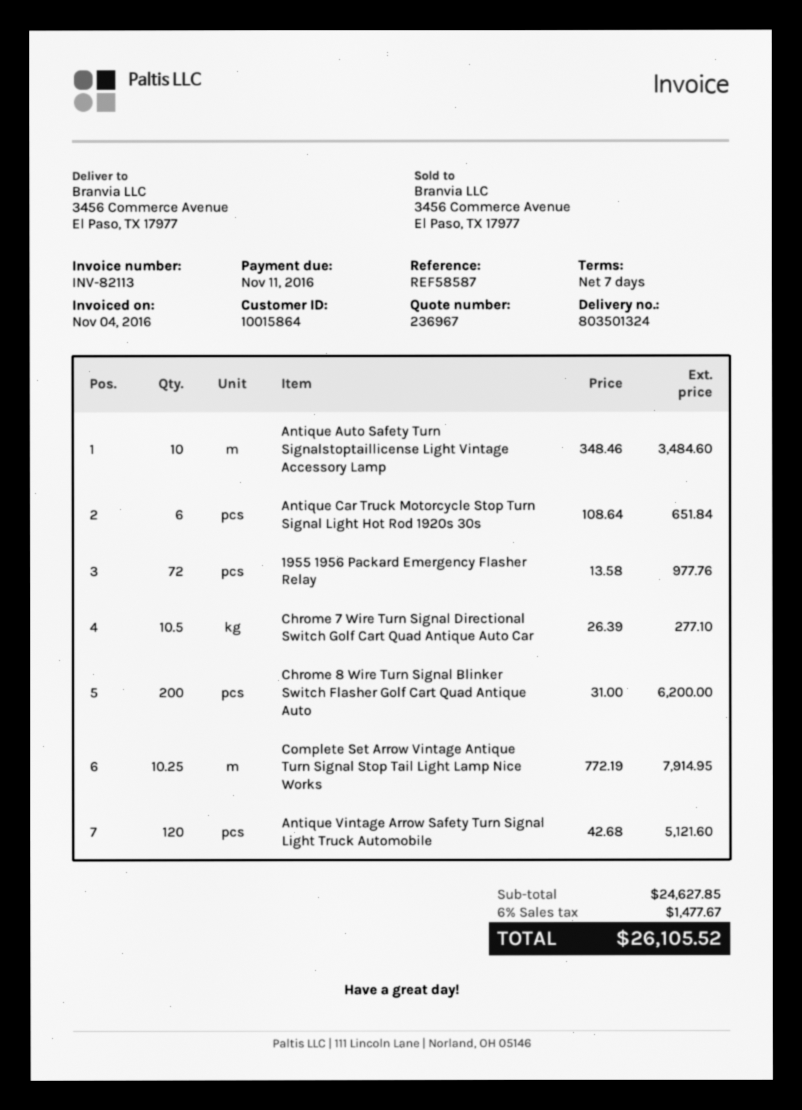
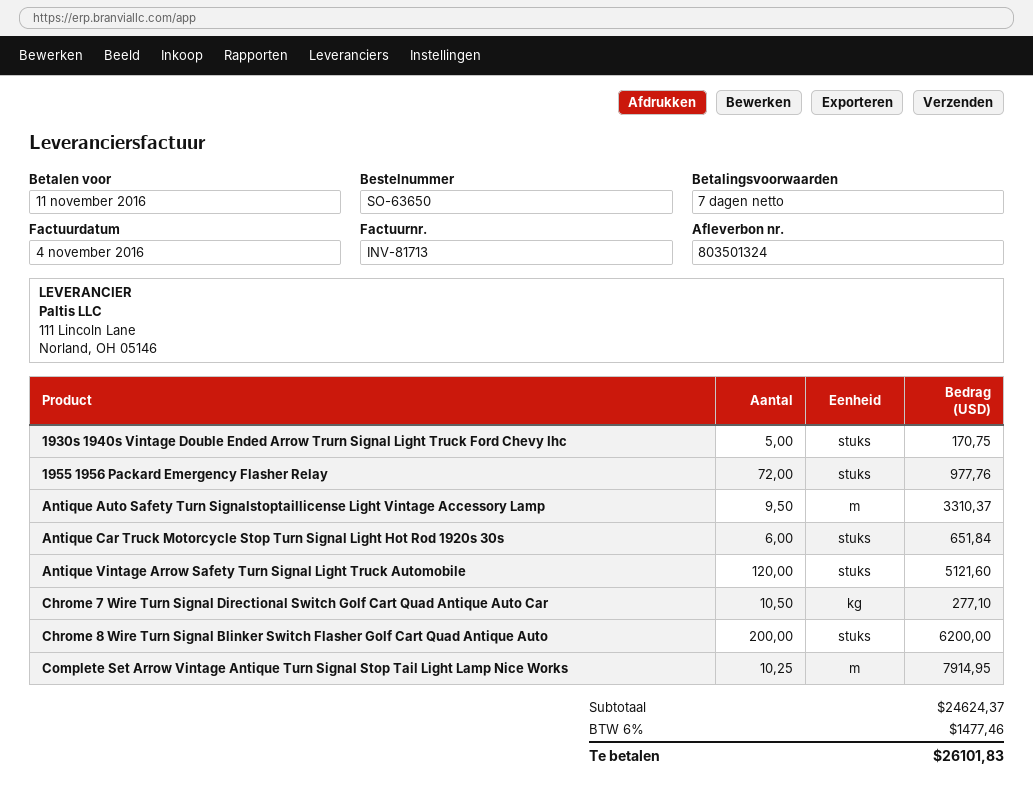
invoice number: INV-82113 -> INV-81713
Antique Auto Safety Turn Signalstoptaillicense Light Vintage Accessory Lamp: 10 for 3484.60 -> 9.5 for 3310.37
1930s 1940s Vintage Double Ended Arrow Trurn Signal Light Truck Ford Chevy Ihc: none -> 5 for 170.75
subtotal: 24627.85 -> 24624.37
tax: 6% = 1477.67 -> 6% = 1477.46
total: 26105.52 -> 26101.83

